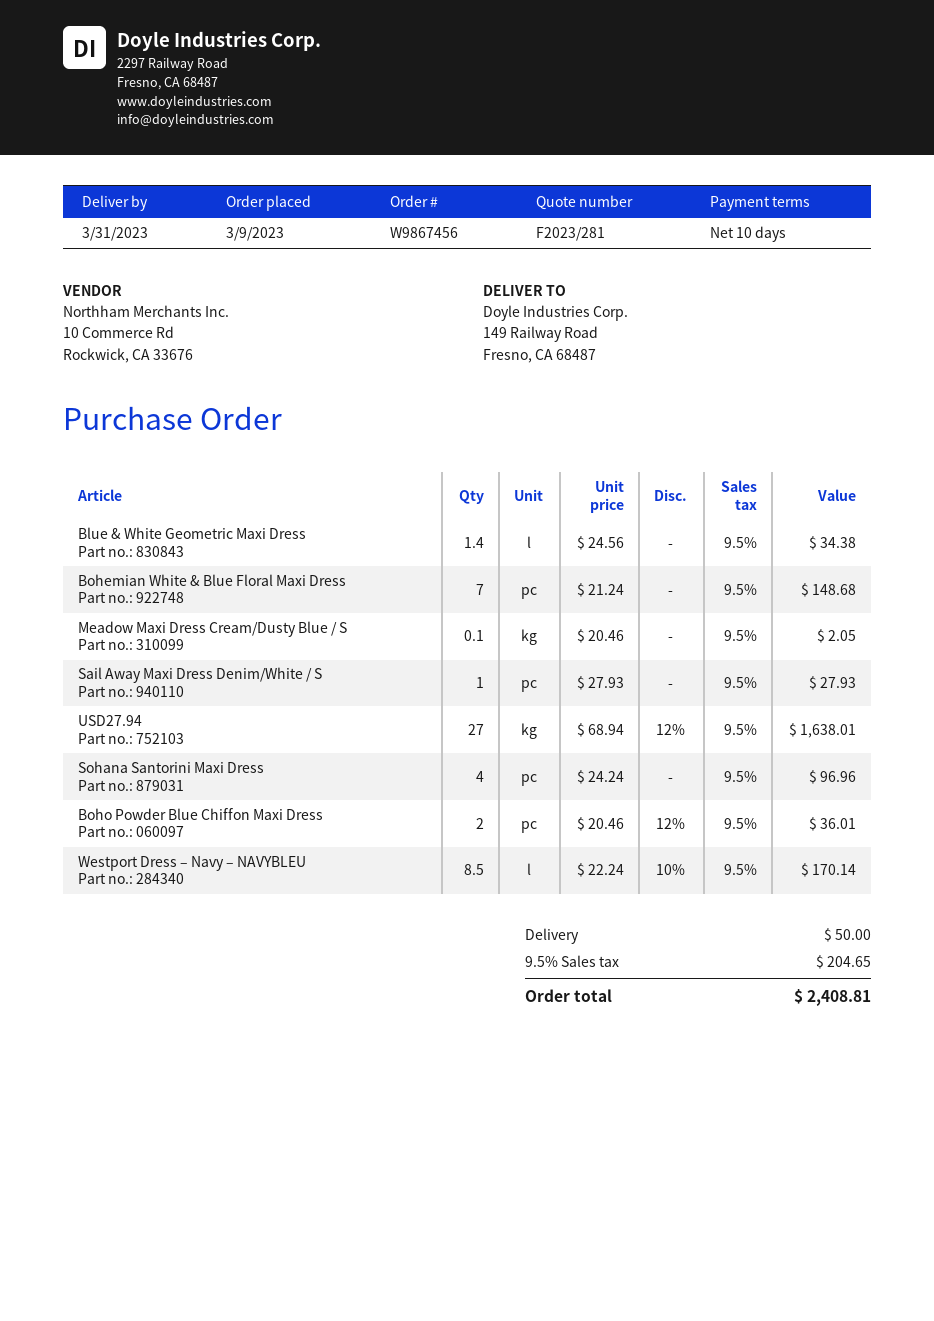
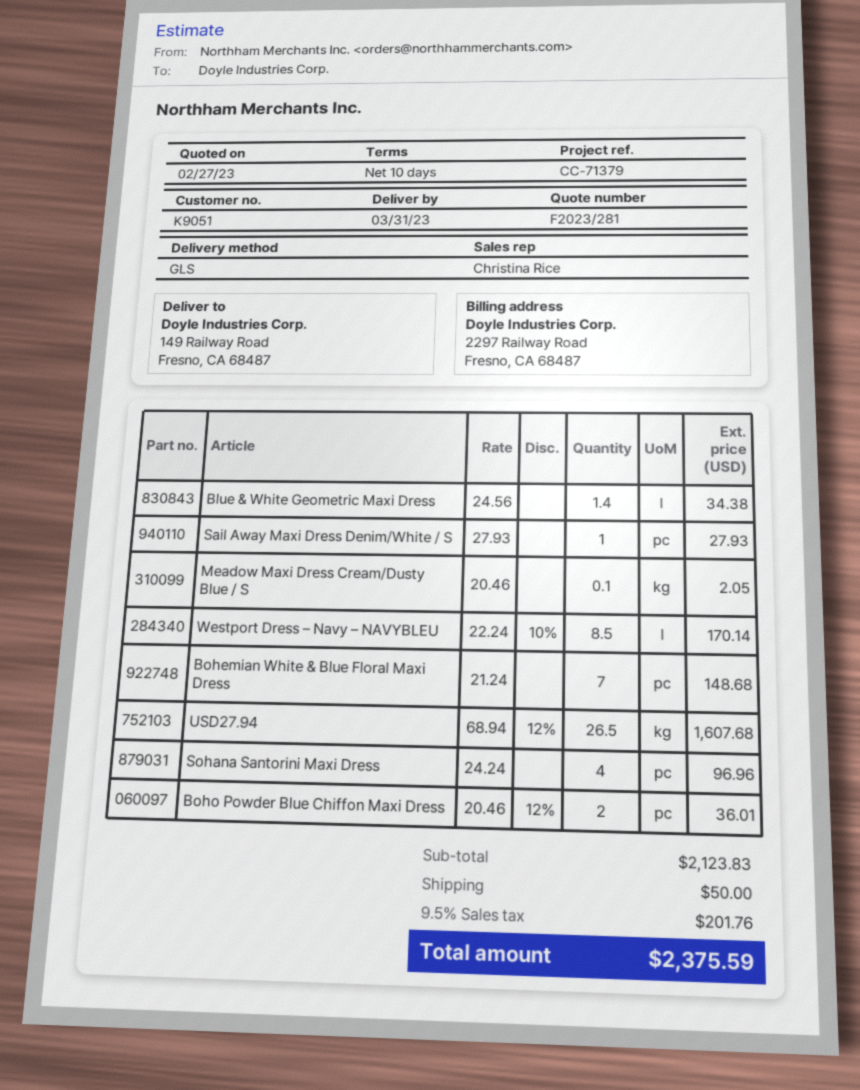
USD27.94: 27 x 68.94 - 12% = 1638.01 -> 26.5 x 68.94 - 12% = 1607.68
tax: 9.5% = 204.65 -> 9.5% = 201.76
total: 2408.81 -> 2375.59

